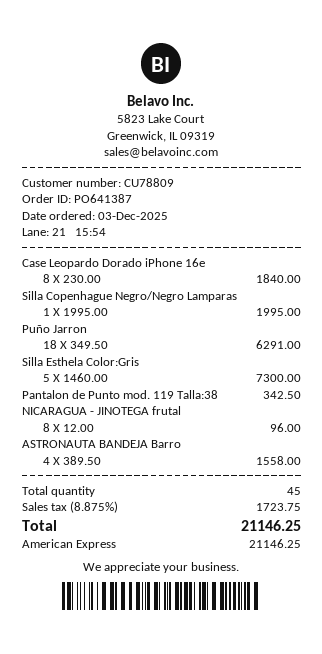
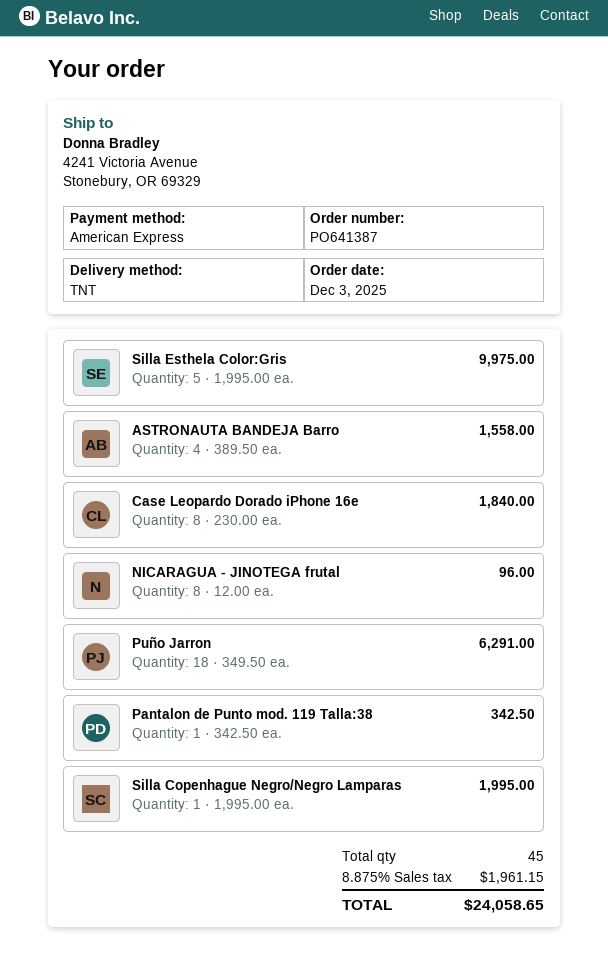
Silla Esthela Color:Gris: 5 x 1460.00 = 7300.00 -> 5 x 1995.00 = 9975.00
tax: 8.875% = 1723.75 -> 8.875% = 1961.15
total: 21146.25 -> 24058.65

